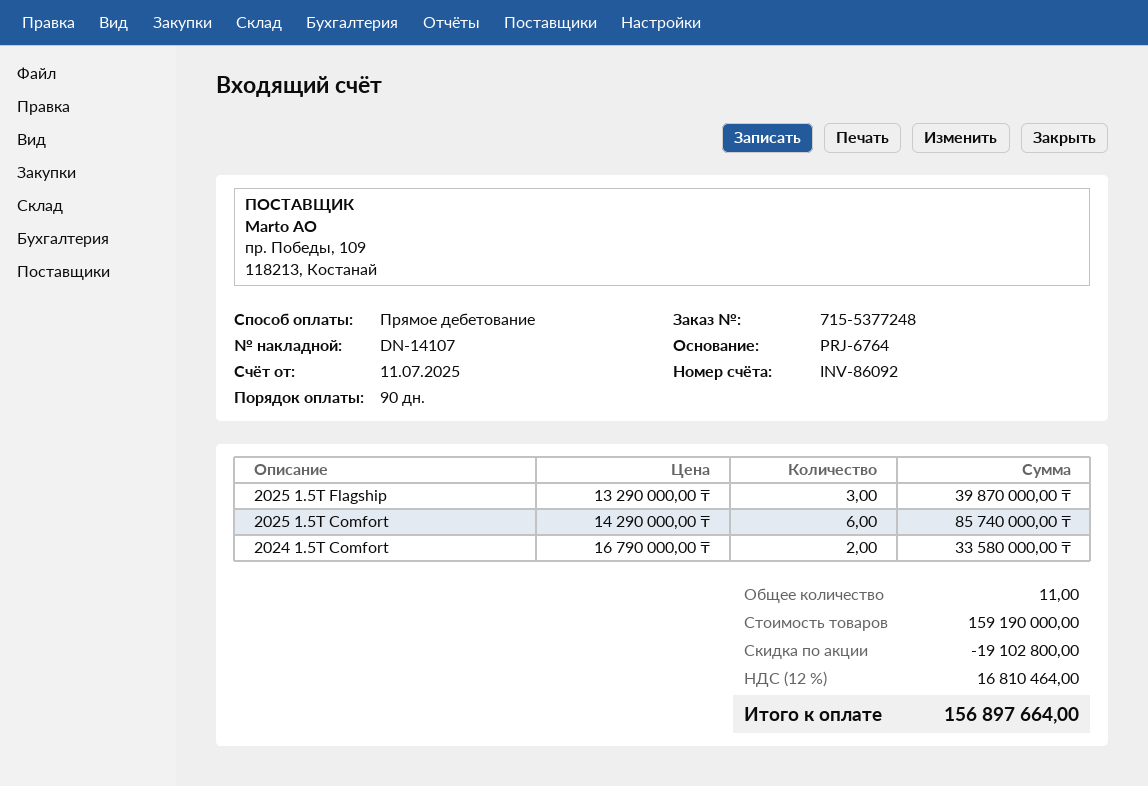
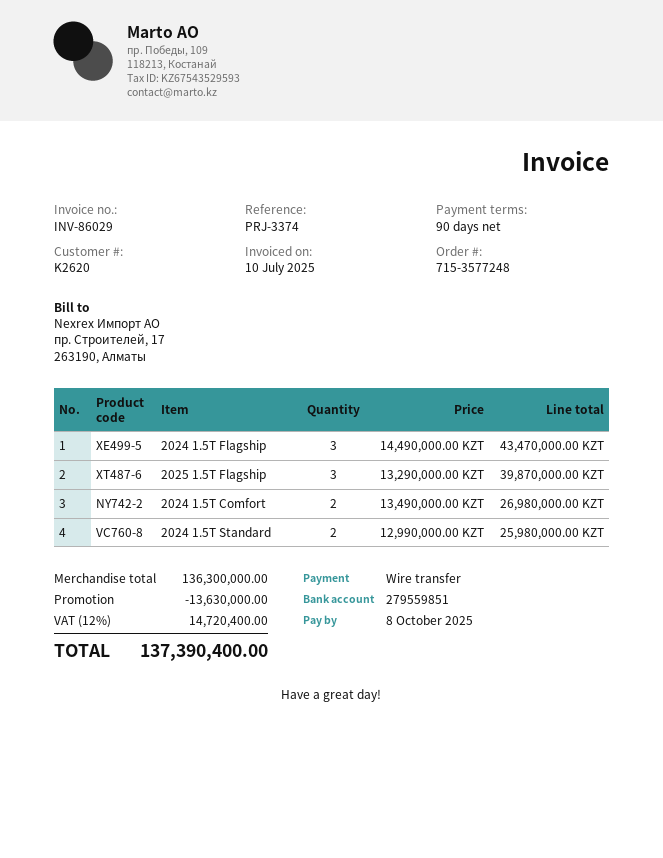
order number: 715-5377248 -> 715-3577248
invoice number: INV-86092 -> INV-86029
invoice date: 2025-07-11 -> 2025-07-10
reference: PRJ-6764 -> PRJ-3374
payment method: direct debit -> bank transfer
2025 1.5T Comfort: 6 x 14290000.00 = 85740000.00 -> none
2024 1.5T Comfort: 2 x 16790000.00 = 33580000.00 -> 2 x 13490000.00 = 26980000.00
2024 1.5T Flagship: none -> 3 x 14490000.00 = 43470000.00
2024 1.5T Standard: none -> 2 x 12990000.00 = 25980000.00
subtotal: 159190000.00 -> 136300000.00
discount: 19102800.00 -> 13630000.00
tax: 12% = 16810464.00 -> 12% = 14720400.00
total: 156897664.00 -> 137390400.00

